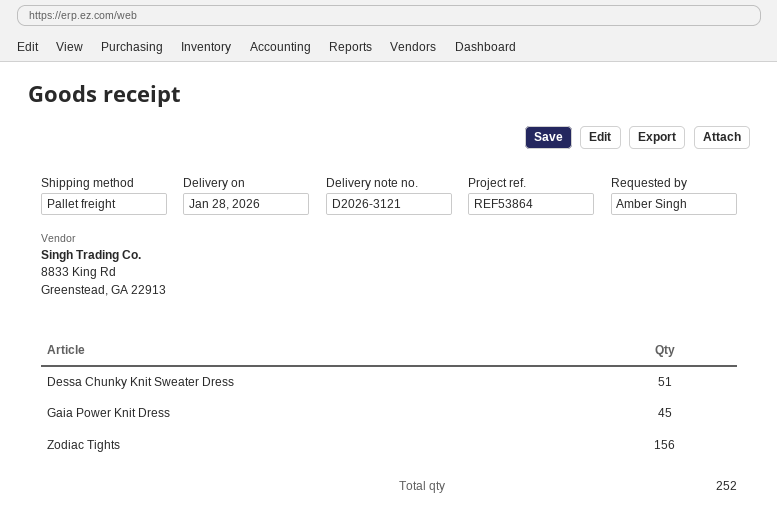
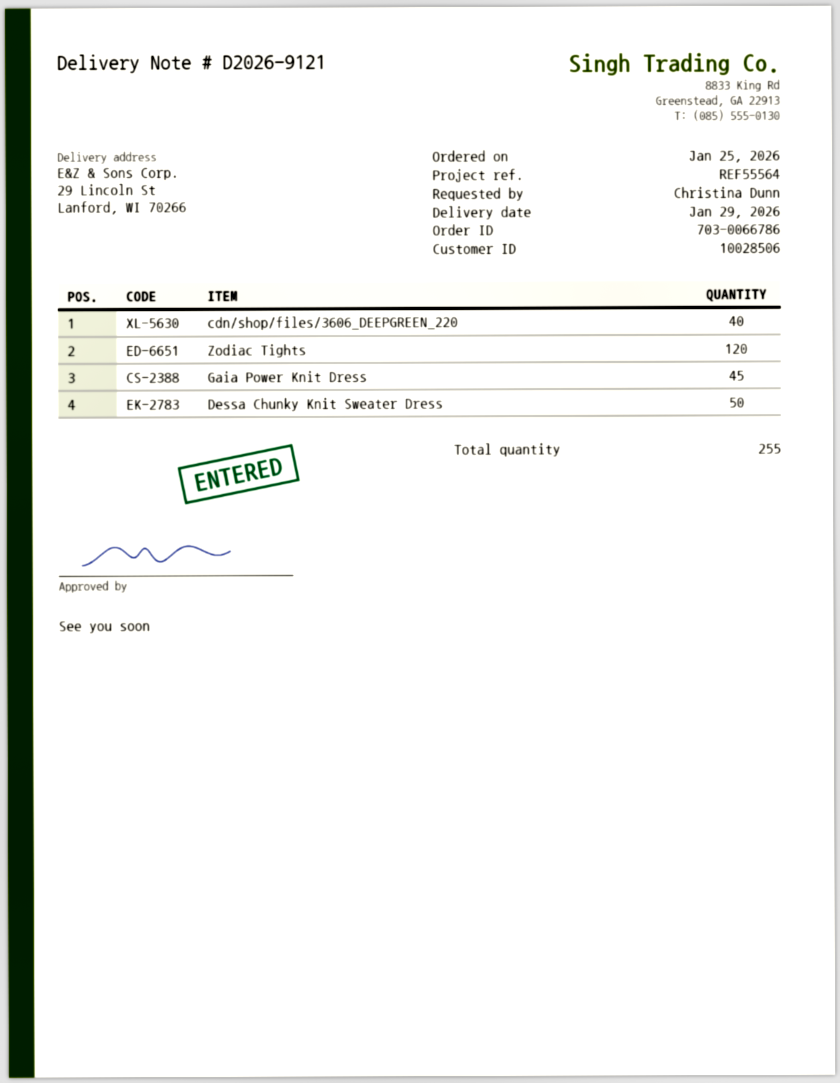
delivery note number: D2026-3121 -> D2026-9121
delivery date: 2026-01-28 -> 2026-01-29
reference: REF53864 -> REF55564
ordered by: Amber Singh -> Christina Dunn
Dessa Chunky Knit Sweater Dress: 51 -> 50
Zodiac Tights: 156 -> 120
cdn/shop/files/3606_DEEPGREEN_220: none -> 40
total quantity: 252 -> 255

